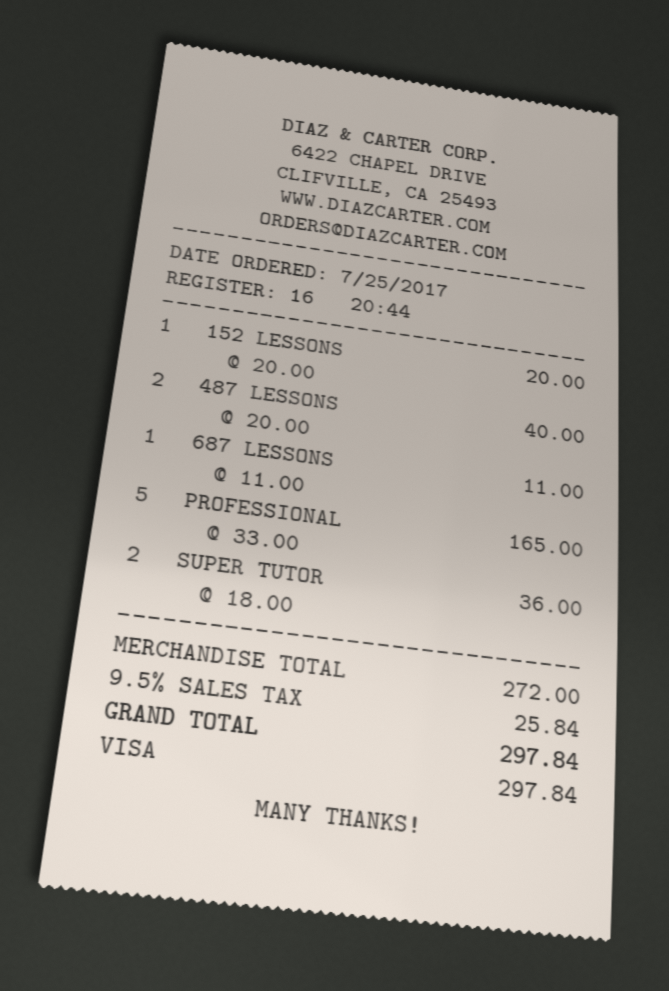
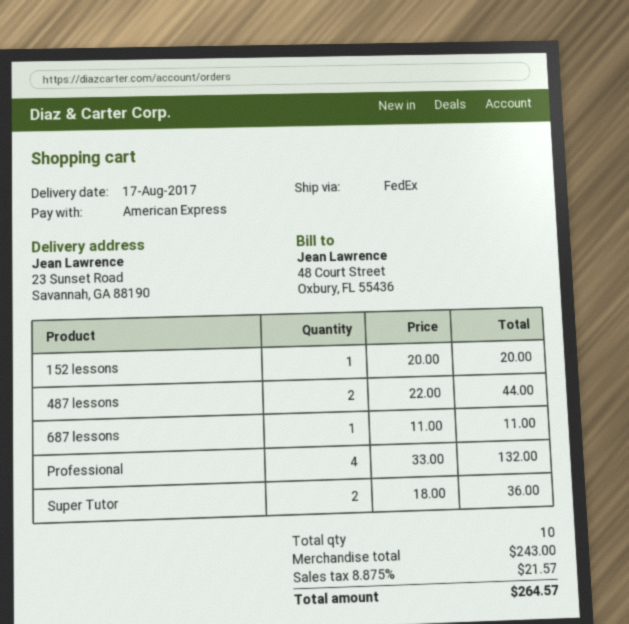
payment method: Visa -> American Express
487 LESSONS: 2 x 20.00 = 40.00 -> 2 x 22.00 = 44.00
PROFESSIONAL: 5 x 33.00 = 165.00 -> 4 x 33.00 = 132.00
subtotal: 272.00 -> 243.00
tax: 9.5% = 25.84 -> 8.875% = 21.57
total: 297.84 -> 264.57

